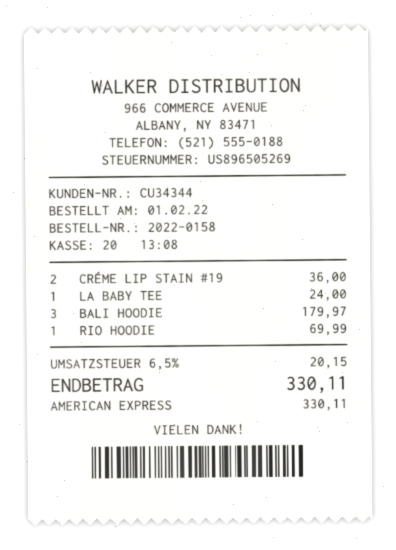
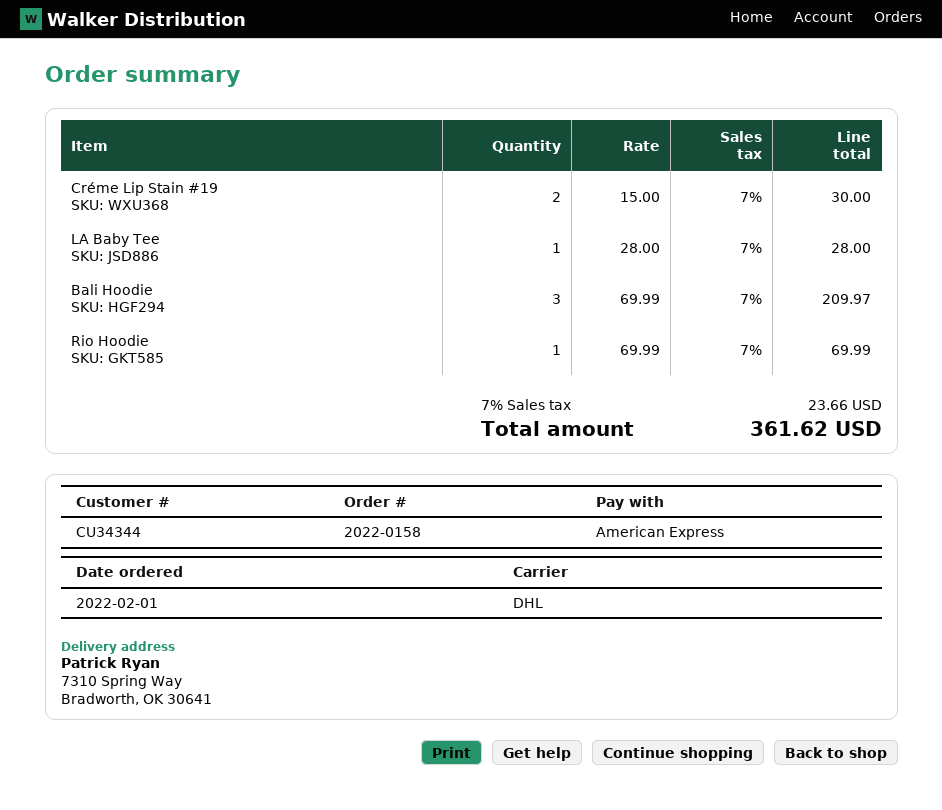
CRÉME LIP STAIN #19: 2 for 36.00 -> 2 for 30.00
LA BABY TEE: 1 for 24.00 -> 1 for 28.00
BALI HOODIE: 3 for 179.97 -> 3 for 209.97
tax: 6.5% = 20.15 -> 7% = 23.66
total: 330.11 -> 361.62

